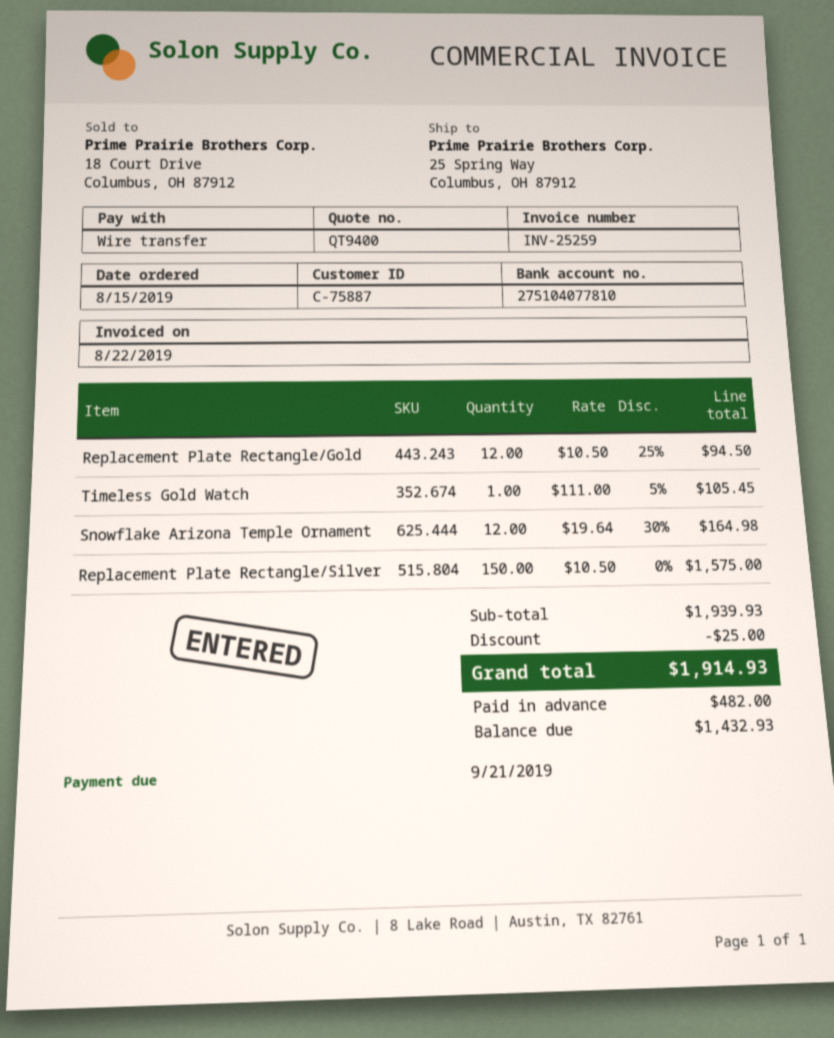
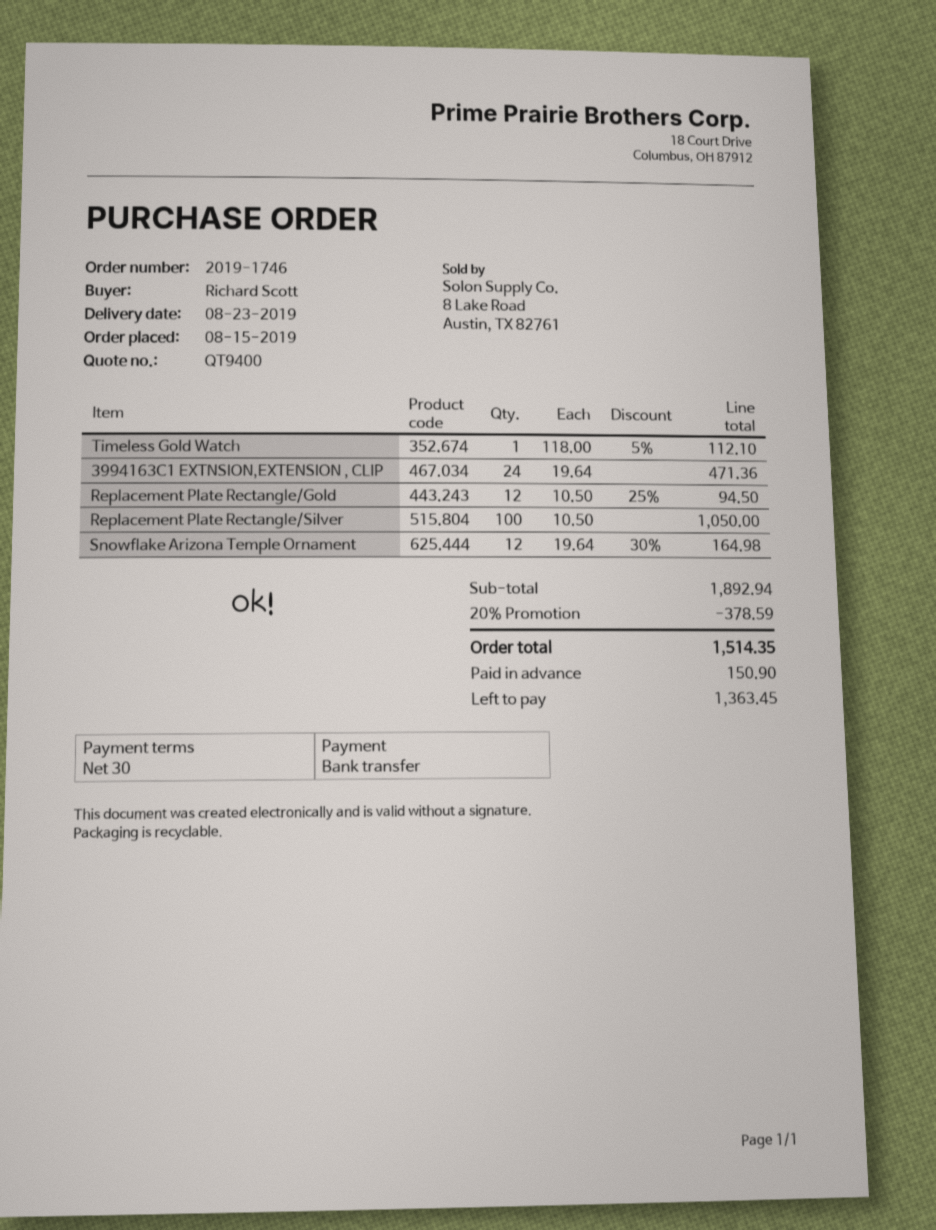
Timeless Gold Watch: 1 x 111.00 - 5% = 105.45 -> 1 x 118.00 - 5% = 112.10
Replacement Plate Rectangle/Silver: 150 x 10.50 = 1575.00 -> 100 x 10.50 = 1050.00
3994163C1 EXTNSION,EXTENSION , CLIP: none -> 24 x 19.64 = 471.36
subtotal: 1939.93 -> 1892.94
discount: 25.00 -> 378.59
total: 1914.93 -> 1514.35
deposit: 482.00 -> 150.90
balance: 1432.93 -> 1363.45

